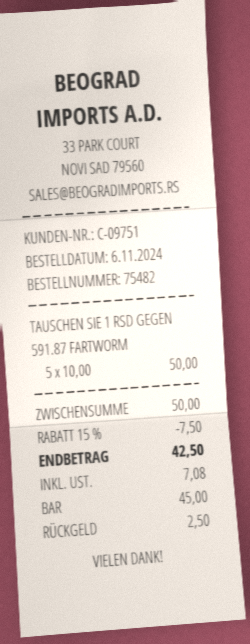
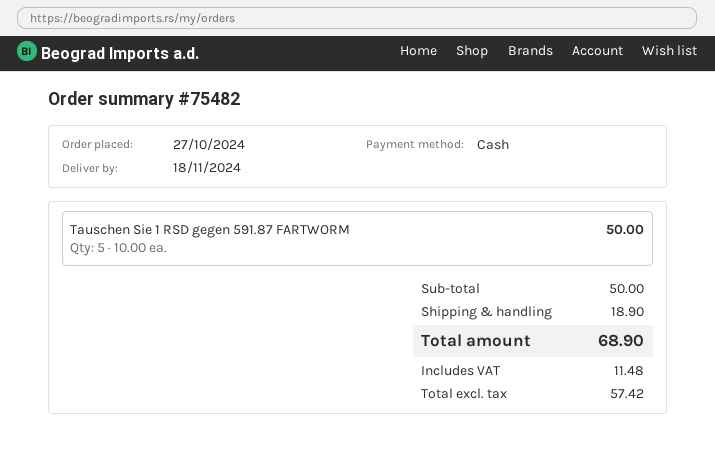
order date: 2024-11-06 -> 2024-10-27
discount: 15% = 7.50 -> none
shipping: none -> 18.90
tax: 7.08 -> 11.48
total: 42.50 -> 68.90

